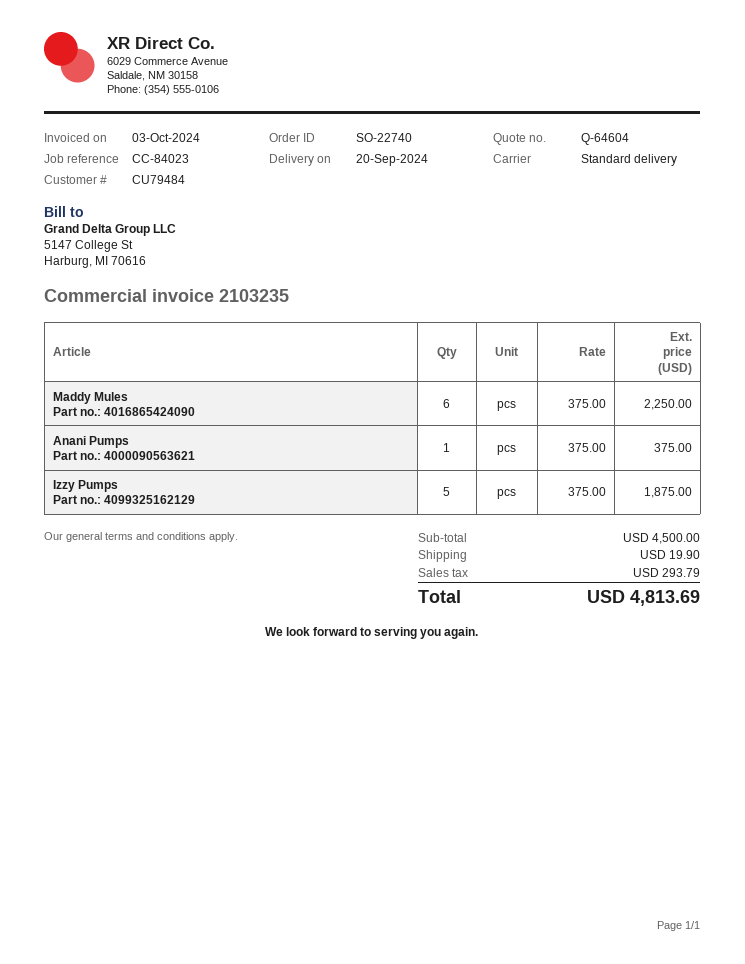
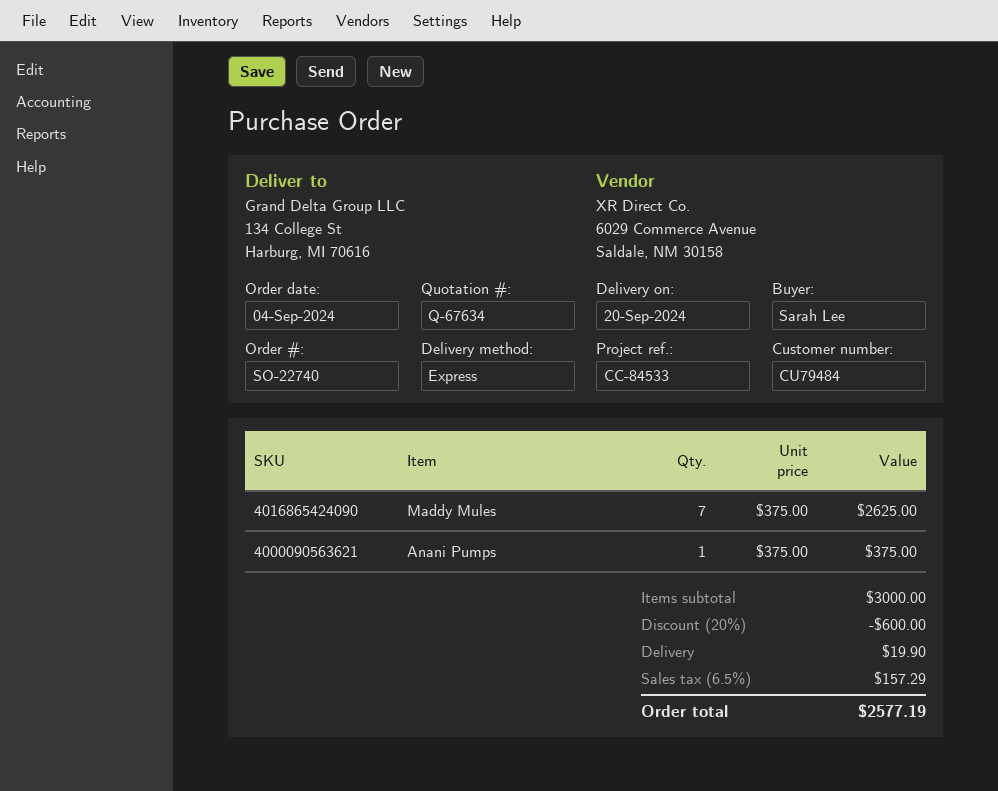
quote number: Q-64604 -> Q-67634
reference: CC-84023 -> CC-84533
shipping method: standard -> express
Maddy Mules: 6 x 375.00 = 2250.00 -> 7 x 375.00 = 2625.00
Izzy Pumps: 5 x 375.00 = 1875.00 -> none
subtotal: 4500.00 -> 3000.00
discount: none -> 20% = 600.00
tax: 293.79 -> 157.29
total: 4813.69 -> 2577.19

